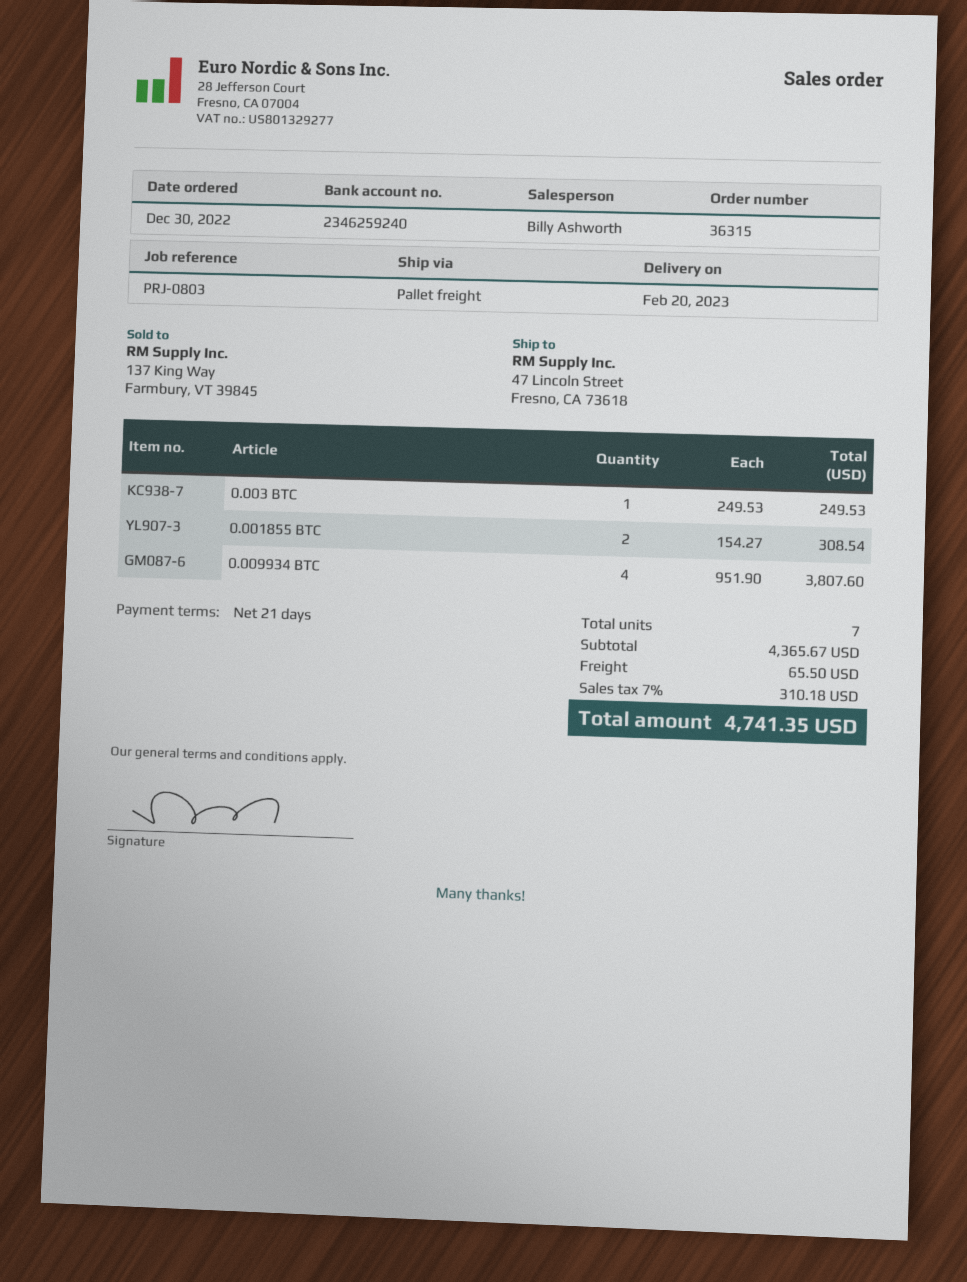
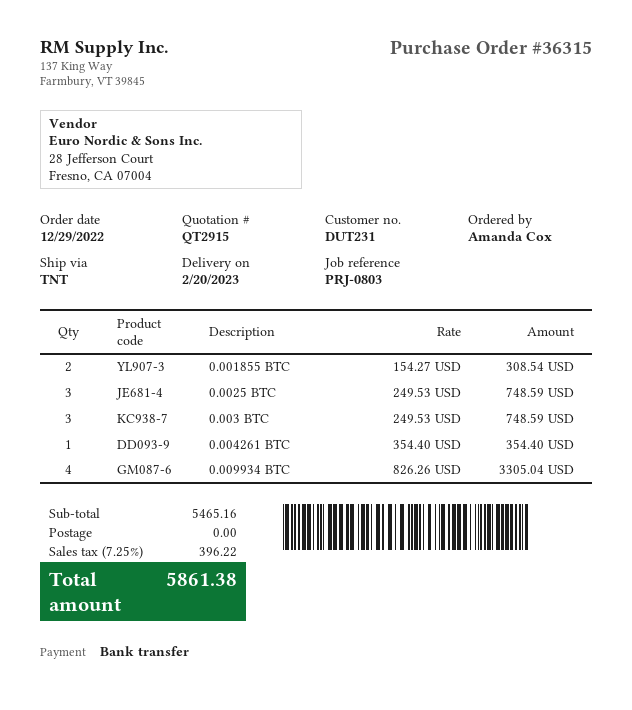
order date: 2022-12-30 -> 2022-12-29
shipping method: pallet freight -> TNT
0.003 BTC: 1 x 249.53 = 249.53 -> 3 x 249.53 = 748.59
0.009934 BTC: 4 x 951.90 = 3807.60 -> 4 x 826.26 = 3305.04
0.0025 BTC: none -> 3 x 249.53 = 748.59
0.004261 BTC: none -> 1 x 354.40 = 354.40
subtotal: 4365.67 -> 5465.16
shipping: 65.50 -> 0.00
tax: 7% = 310.18 -> 7.25% = 396.22
total: 4741.35 -> 5861.38

